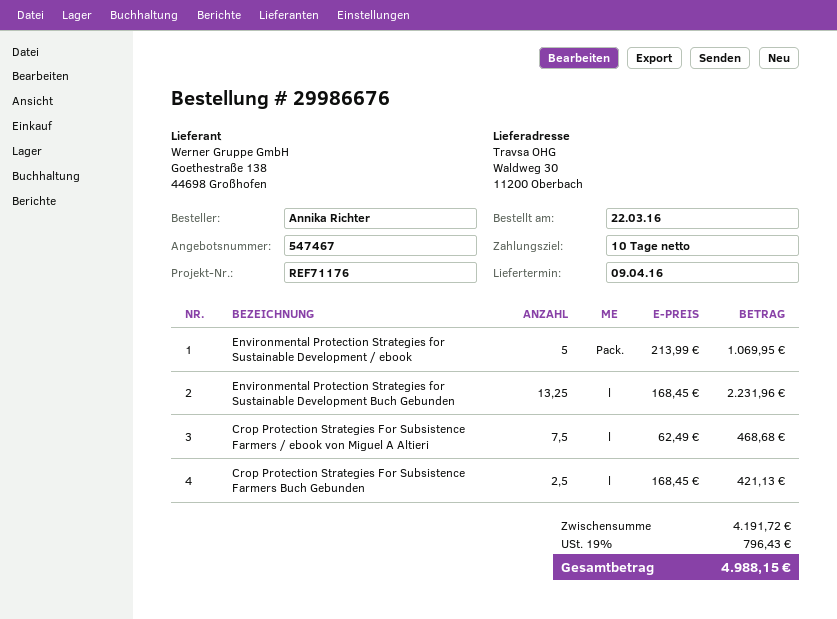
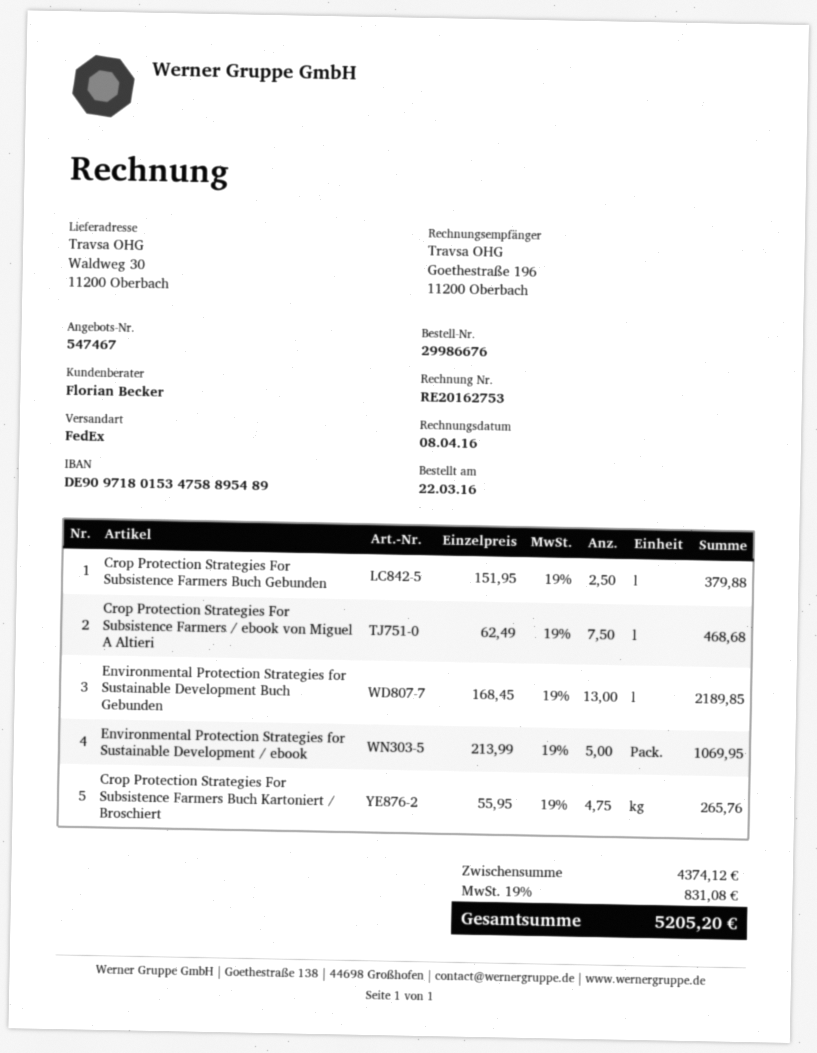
Environmental Protection Strategies for Sustainable Development Buch Gebunden: 13.25 x 168.45 = 2231.96 -> 13 x 168.45 = 2189.85
Crop Protection Strategies For Subsistence Farmers Buch Gebunden: 2.5 x 168.45 = 421.13 -> 2.5 x 151.95 = 379.88
Crop Protection Strategies For Subsistence Farmers Buch Kartoniert / Broschiert: none -> 4.75 x 55.95 = 265.76
subtotal: 4191.72 -> 4374.12
tax: 19% = 796.43 -> 19% = 831.08
total: 4988.15 -> 5205.20

